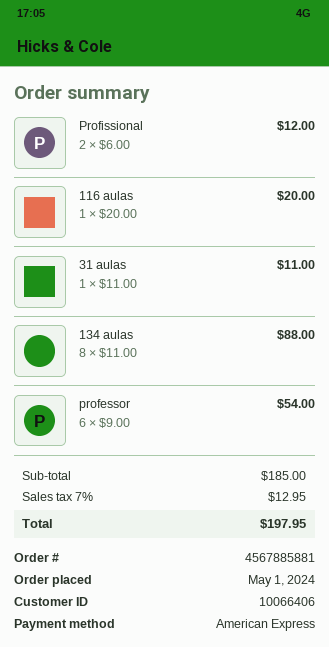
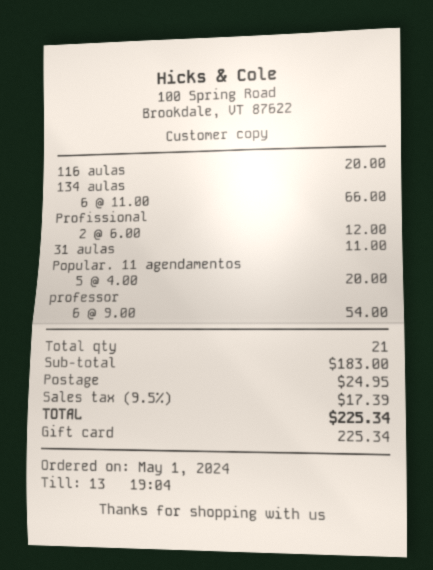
payment method: American Express -> gift card
134 aulas: 8 x 11.00 = 88.00 -> 6 x 11.00 = 66.00
Popular. 11 agendamentos: none -> 5 x 4.00 = 20.00
subtotal: 185.00 -> 183.00
shipping: none -> 24.95
tax: 7% = 12.95 -> 9.5% = 17.39
total: 197.95 -> 225.34

